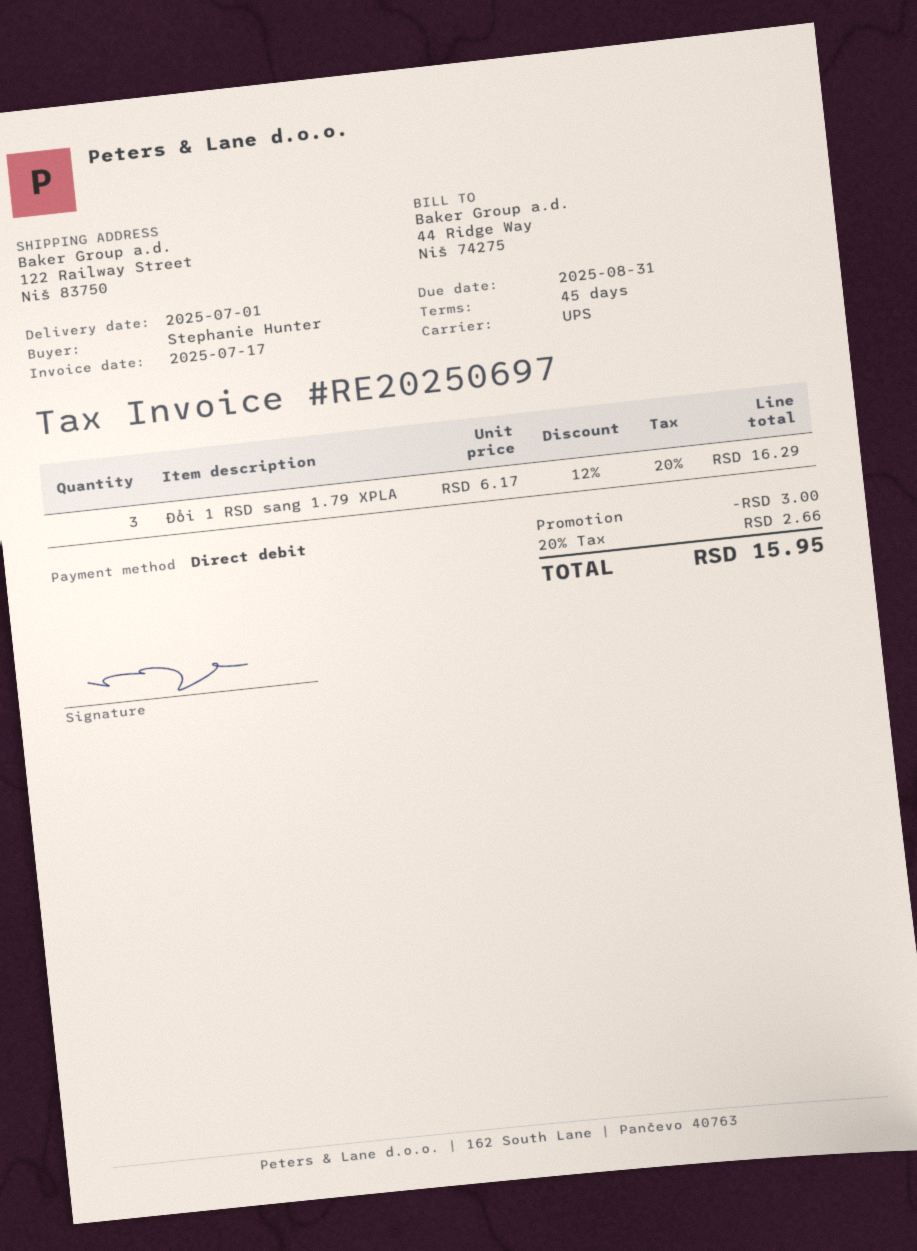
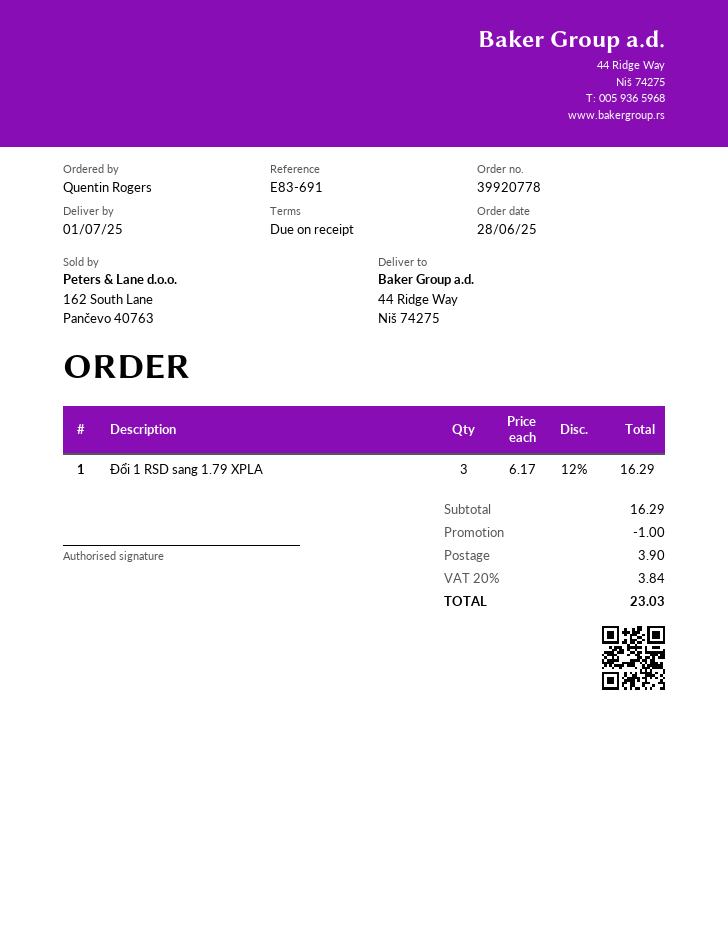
payment terms: 45 days -> on receipt
ordered by: Stephanie Hunter -> Quentin Rogers
ship to: 122 Railway Street, Niš 83750 -> 44 Ridge Way, Niš 74275
discount: 3.00 -> 1.00
shipping: none -> 3.90
tax: 20% = 2.66 -> 20% = 3.84
total: 15.95 -> 23.03

